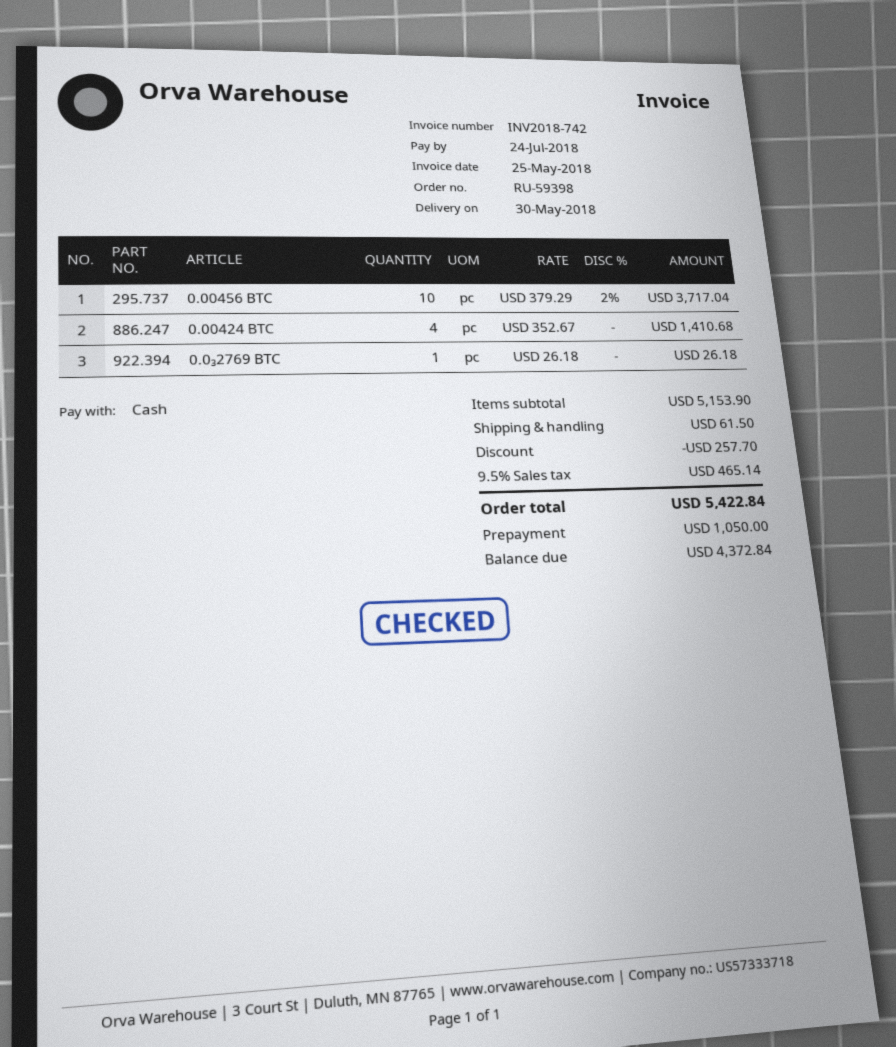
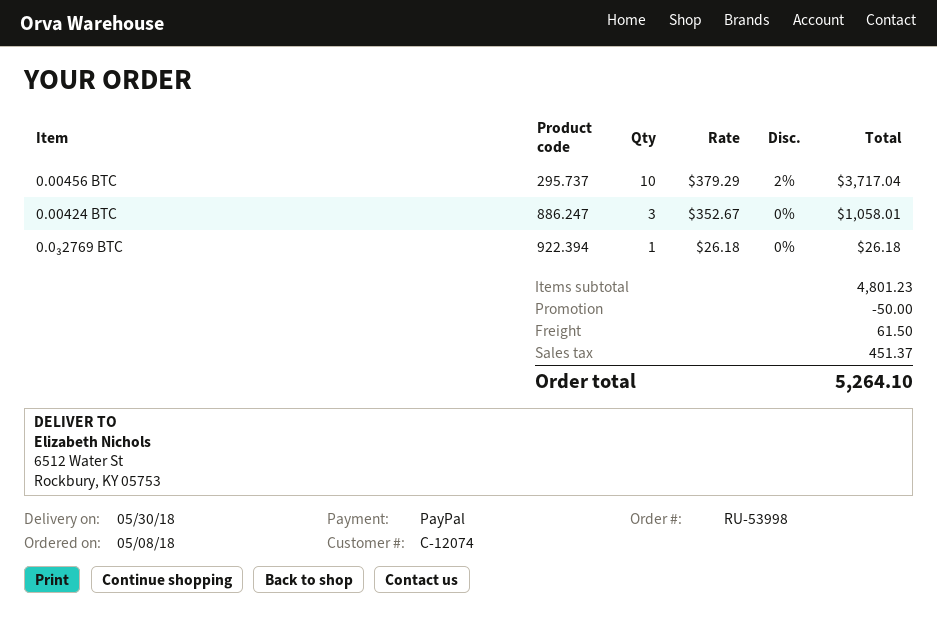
order number: RU-59398 -> RU-53998
payment method: cash -> PayPal
0.00424 BTC: 4 x 352.67 = 1410.68 -> 3 x 352.67 = 1058.01
subtotal: 5153.90 -> 4801.23
discount: 257.70 -> 50.00
tax: 465.14 -> 451.37
total: 5422.84 -> 5264.10

